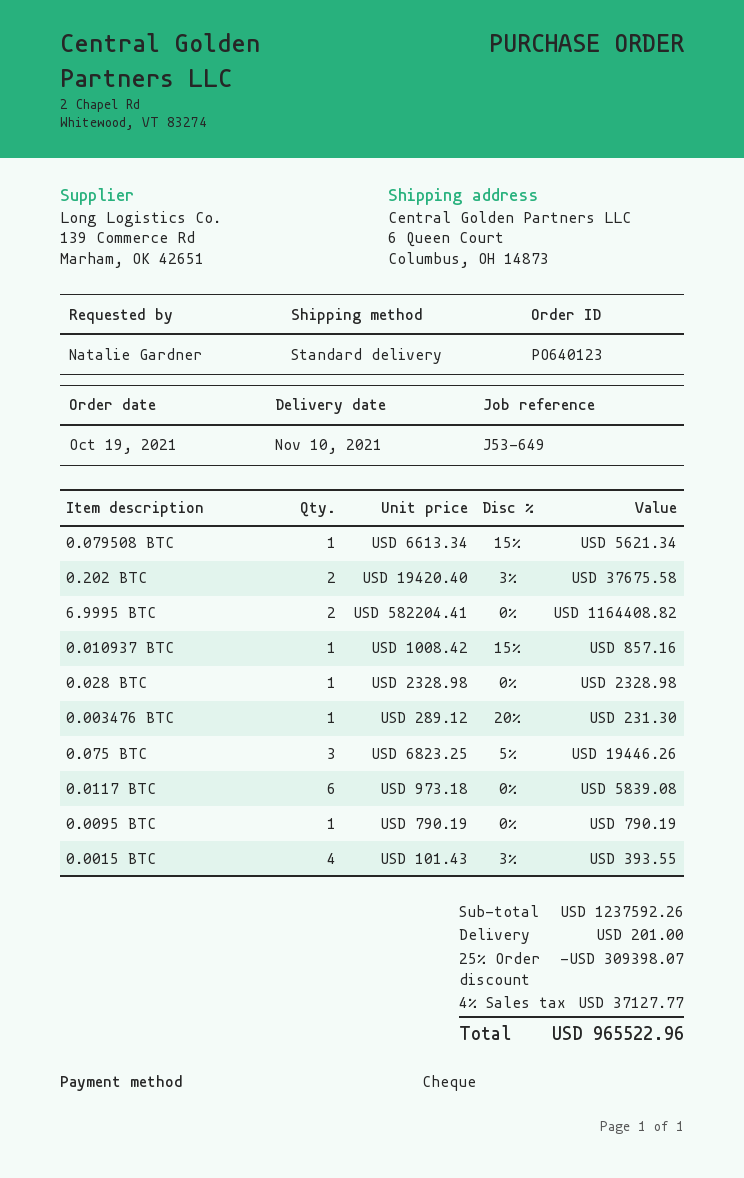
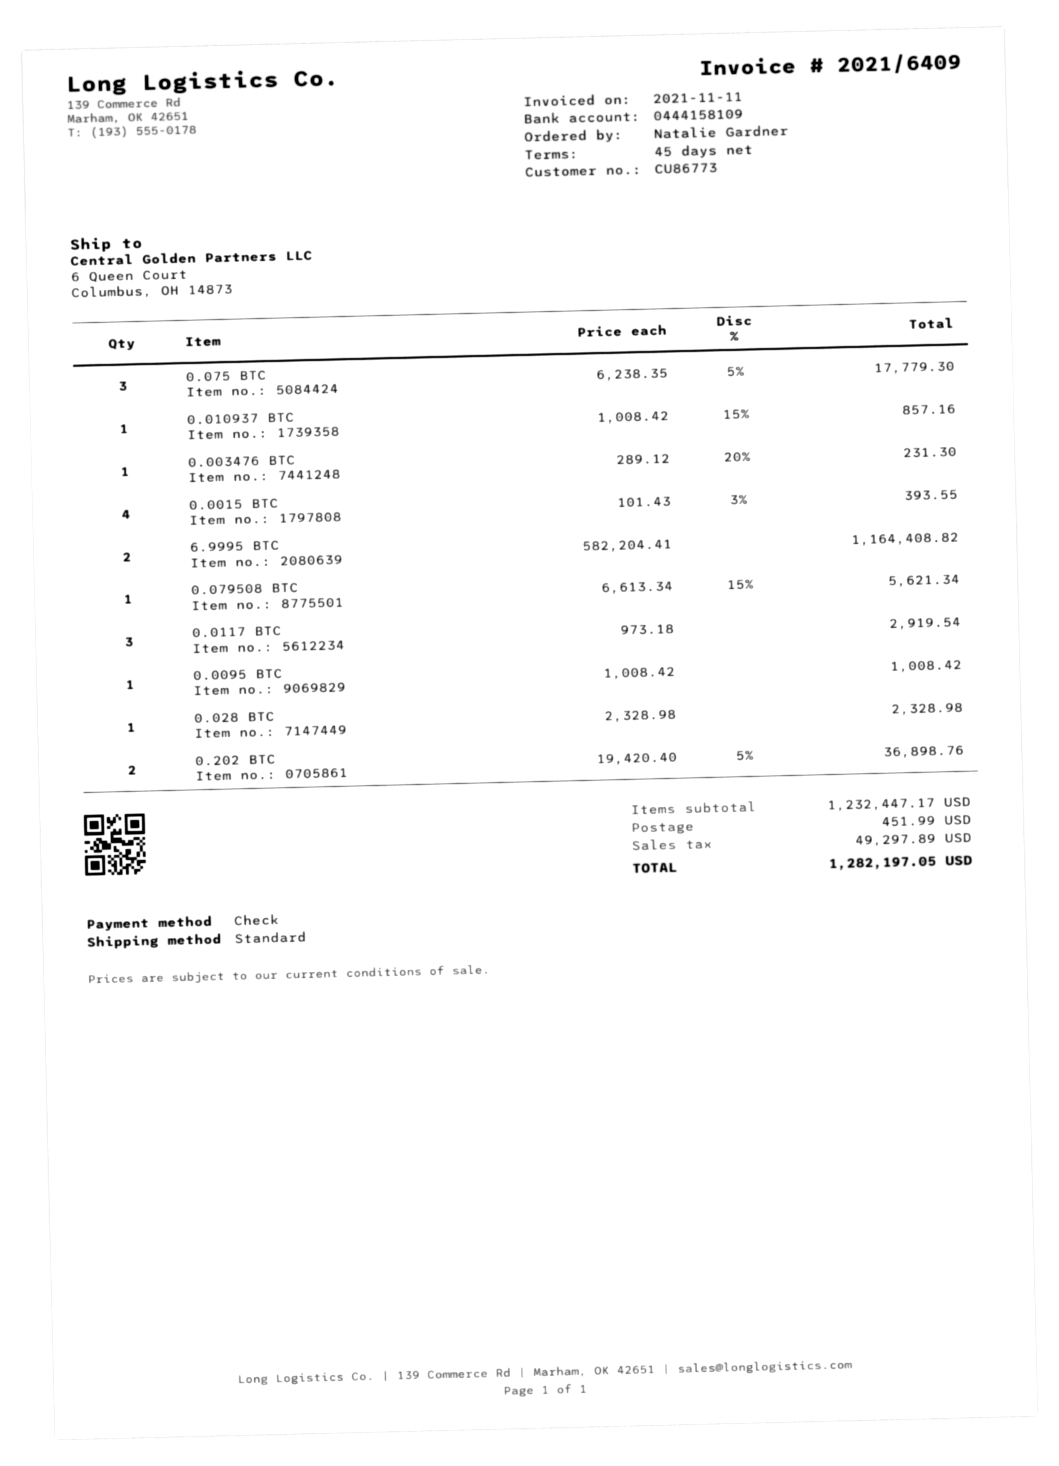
0.202 BTC: 2 x 19420.40 - 3% = 37675.58 -> 2 x 19420.40 - 5% = 36898.76
0.075 BTC: 3 x 6823.25 - 5% = 19446.26 -> 3 x 6238.35 - 5% = 17779.30
0.0117 BTC: 6 x 973.18 = 5839.08 -> 3 x 973.18 = 2919.54
0.0095 BTC: 1 x 790.19 = 790.19 -> 1 x 1008.42 = 1008.42
subtotal: 1237592.26 -> 1232447.17
discount: 25% = 309398.07 -> none
shipping: 201.00 -> 451.99
tax: 37127.77 -> 49297.89
total: 965522.96 -> 1282197.05

